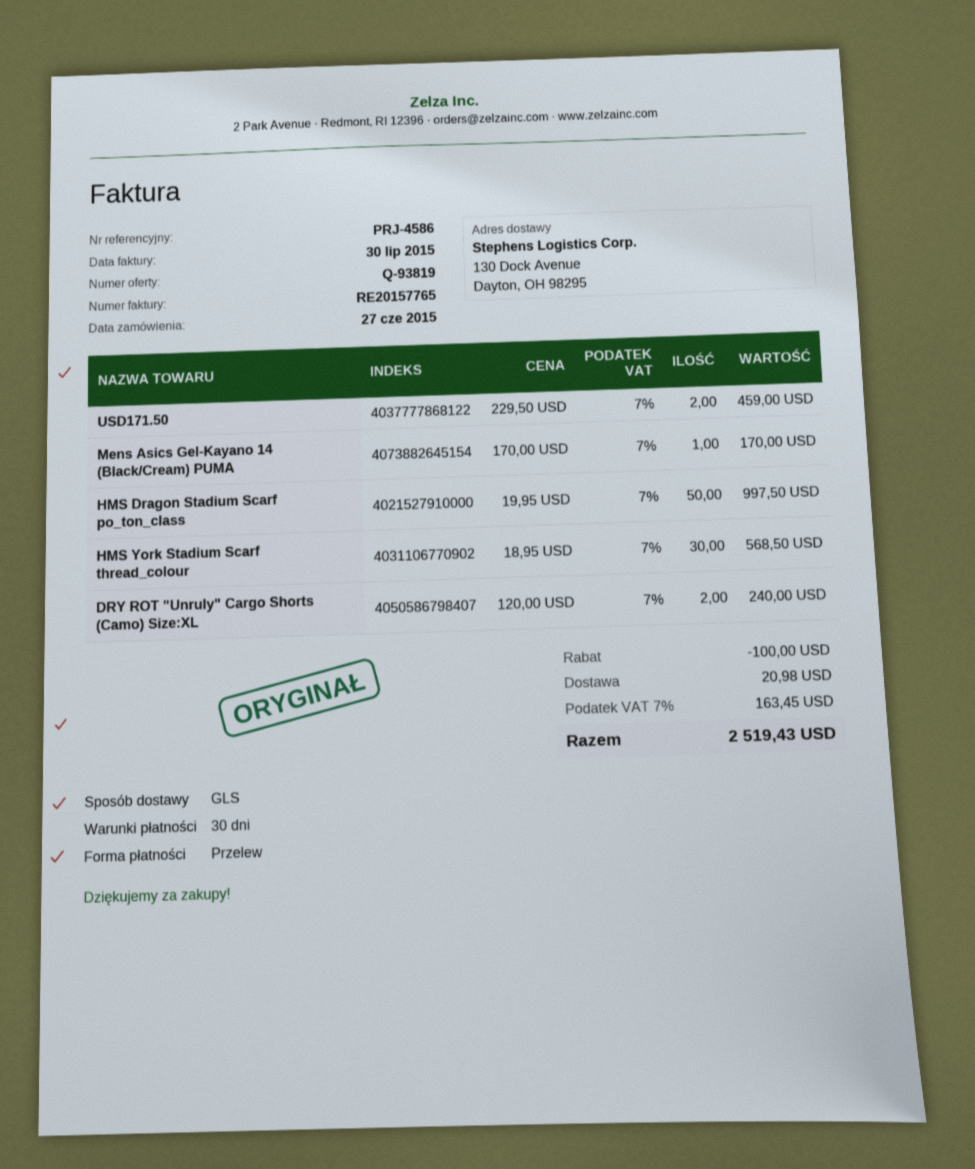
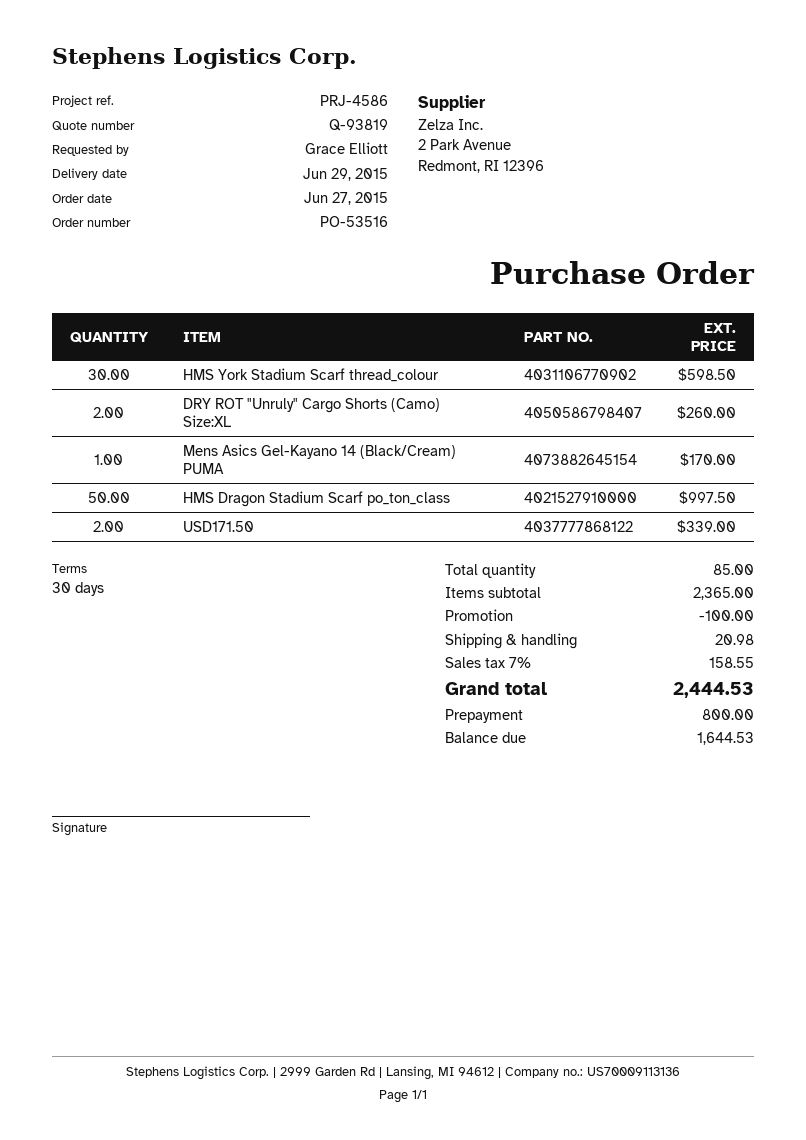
USD171.50: 2 for 459.00 -> 2 for 339.00
HMS York Stadium Scarf thread_colour: 30 for 568.50 -> 30 for 598.50
DRY ROT "Unruly" Cargo Shorts (Camo) Size:XL: 2 for 240.00 -> 2 for 260.00
tax: 7% = 163.45 -> 7% = 158.55
total: 2519.43 -> 2444.53

